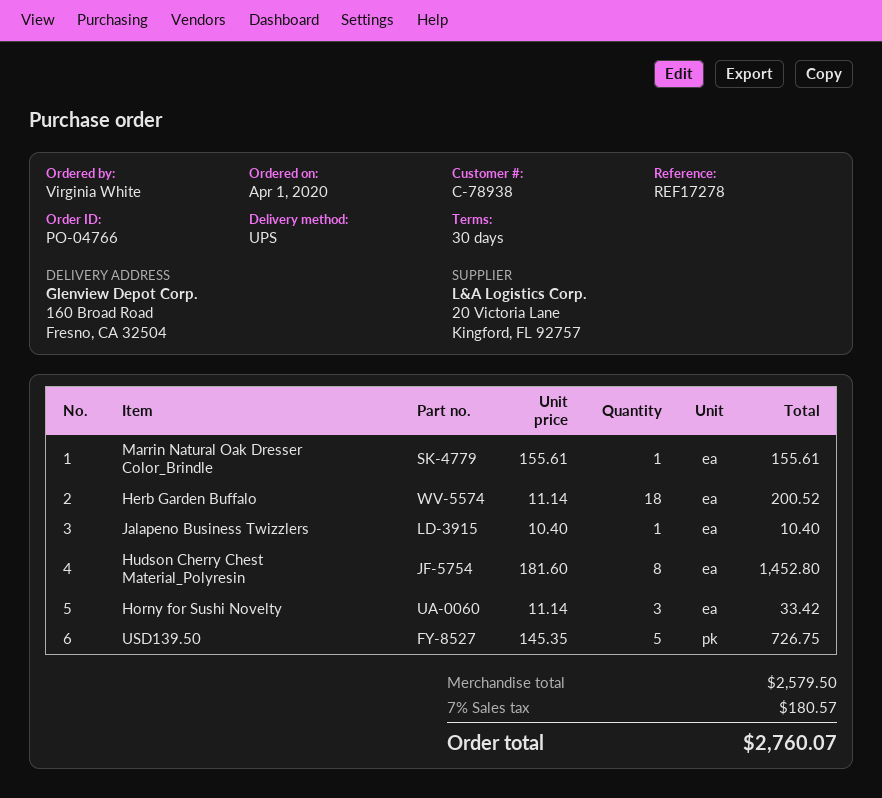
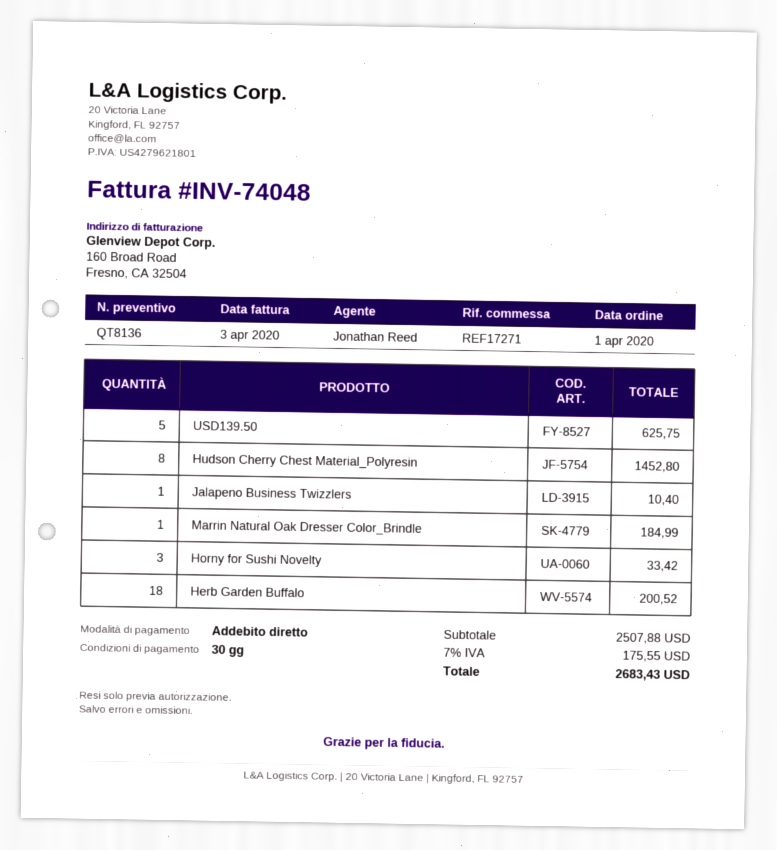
reference: REF17278 -> REF17271
Marrin Natural Oak Dresser Color_Brindle: 1 for 155.61 -> 1 for 184.99
USD139.50: 5 for 726.75 -> 5 for 625.75
subtotal: 2579.50 -> 2507.88
tax: 7% = 180.57 -> 7% = 175.55
total: 2760.07 -> 2683.43

